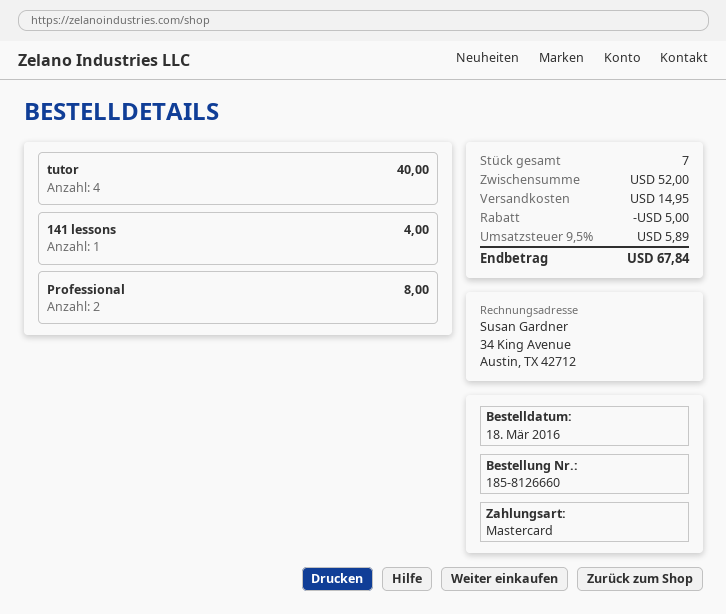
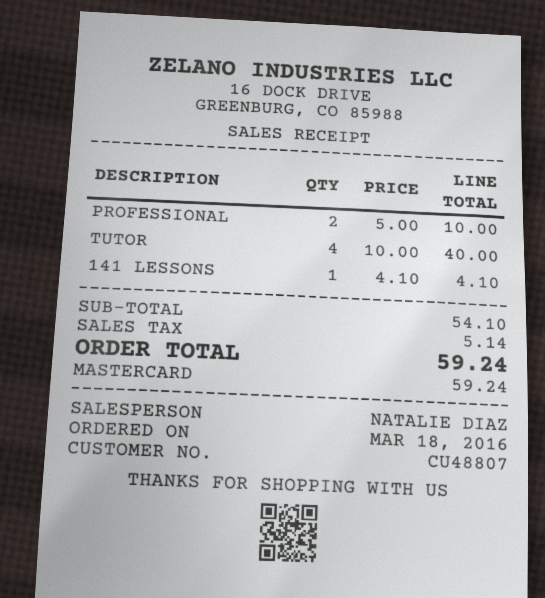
141 lessons: 1 for 4.00 -> 1 for 4.10
Professional: 2 for 8.00 -> 2 for 10.00
subtotal: 52.00 -> 54.10
discount: 5.00 -> none
shipping: 14.95 -> none
tax: 5.89 -> 5.14
total: 67.84 -> 59.24

